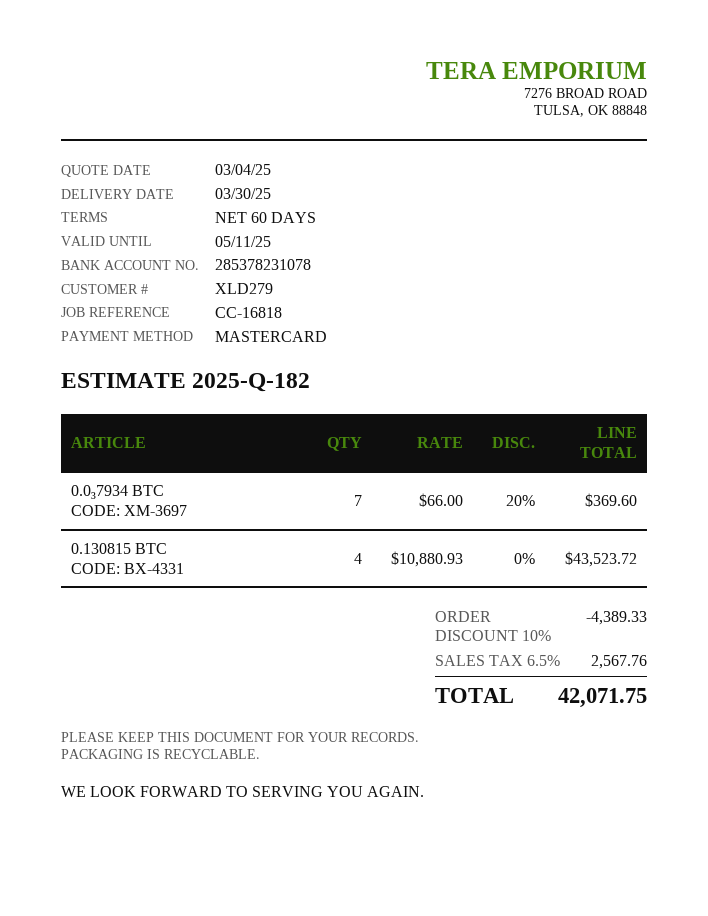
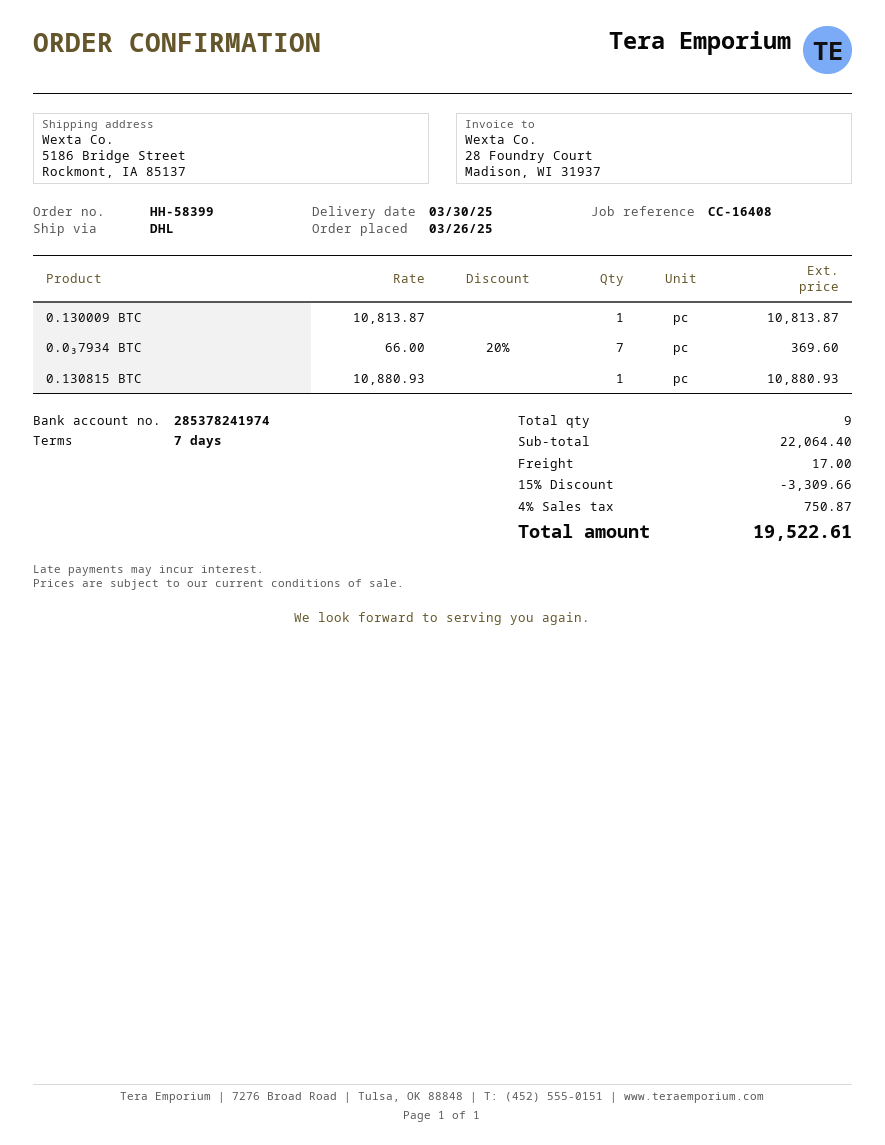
payment terms: 60 days -> 7 days
reference: CC-16818 -> CC-16408
bank account: 285378231078 -> 285378241974
0.130815 BTC: 4 x 10880.93 = 43523.72 -> 1 x 10880.93 = 10880.93
0.130009 BTC: none -> 1 x 10813.87 = 10813.87
discount: 10% = 4389.33 -> 15% = 3309.66
shipping: none -> 17.00
tax: 6.5% = 2567.76 -> 4% = 750.87
total: 42071.75 -> 19522.61

